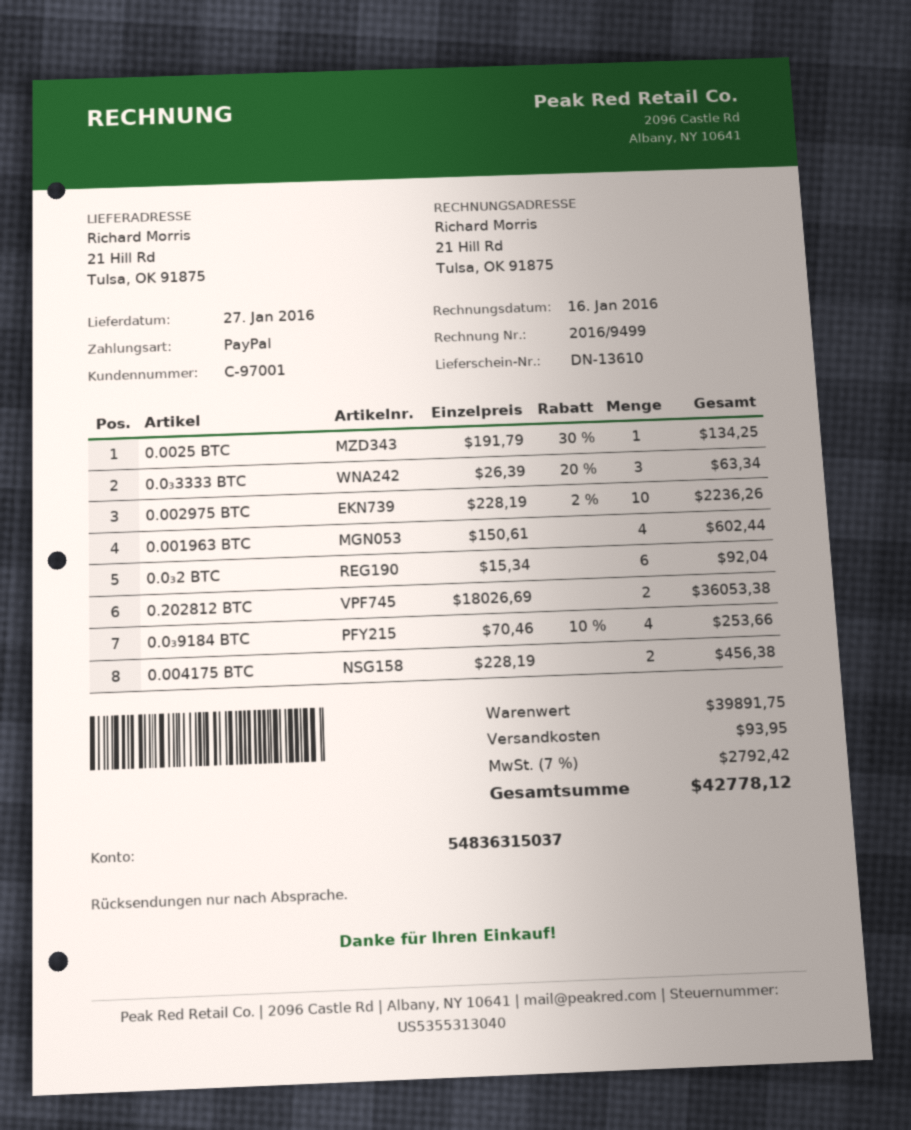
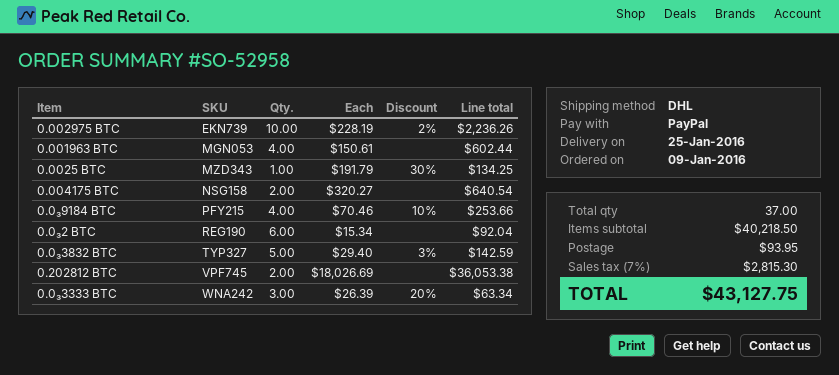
delivery date: 2016-01-27 -> 2016-01-25
0.004175 BTC: 2 x 228.19 = 456.38 -> 2 x 320.27 = 640.54
0.0₃3832 BTC: none -> 5 x 29.40 - 3% = 142.59
subtotal: 39891.75 -> 40218.50
tax: 7% = 2792.42 -> 7% = 2815.30
total: 42778.12 -> 43127.75

